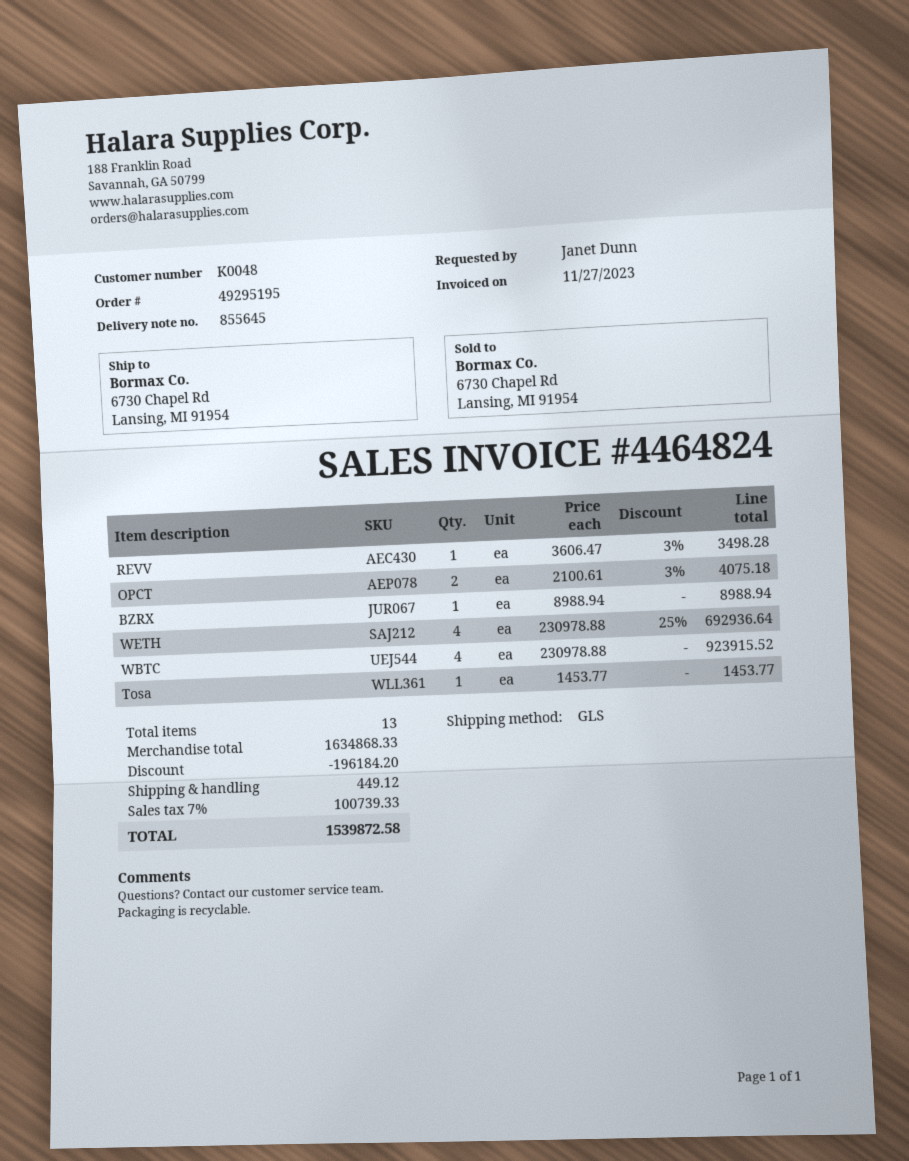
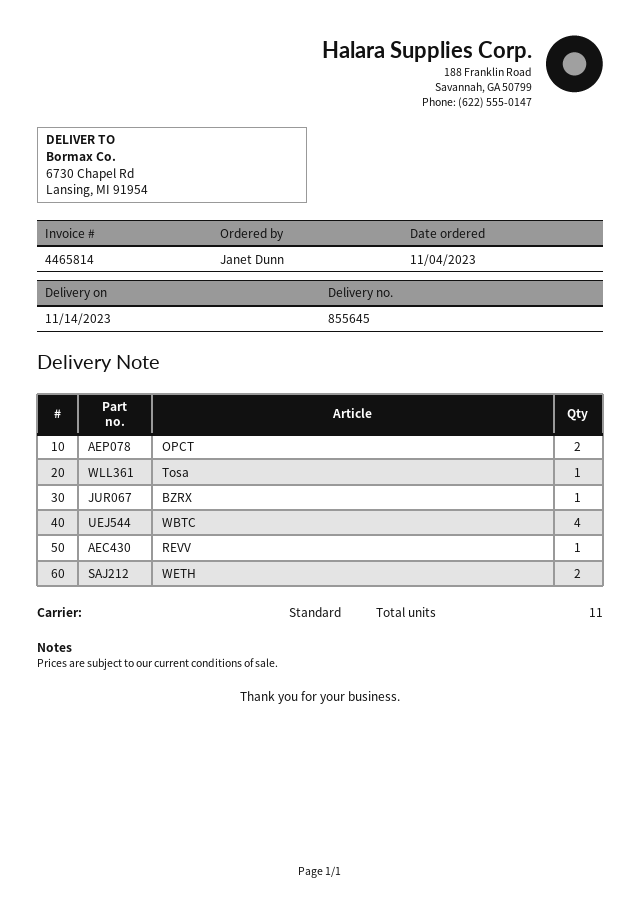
invoice number: 4464824 -> 4465814
shipping method: GLS -> standard
WETH: 4 -> 2
total quantity: 13 -> 11

